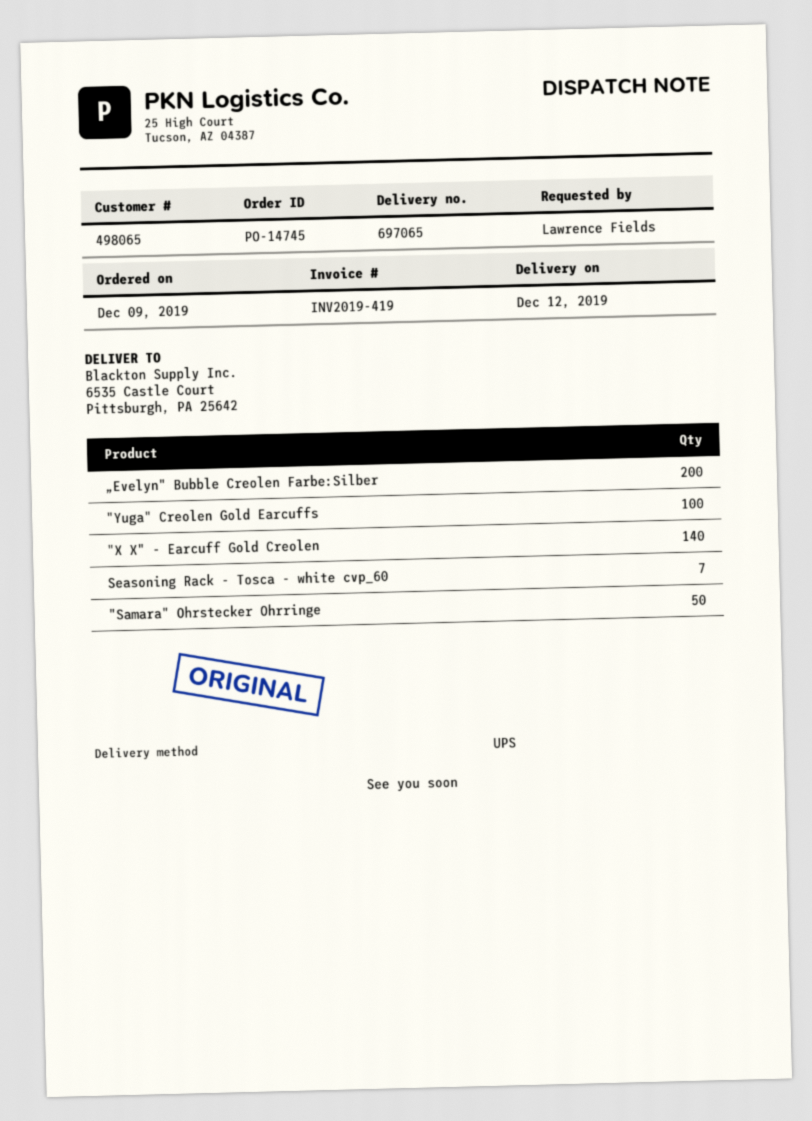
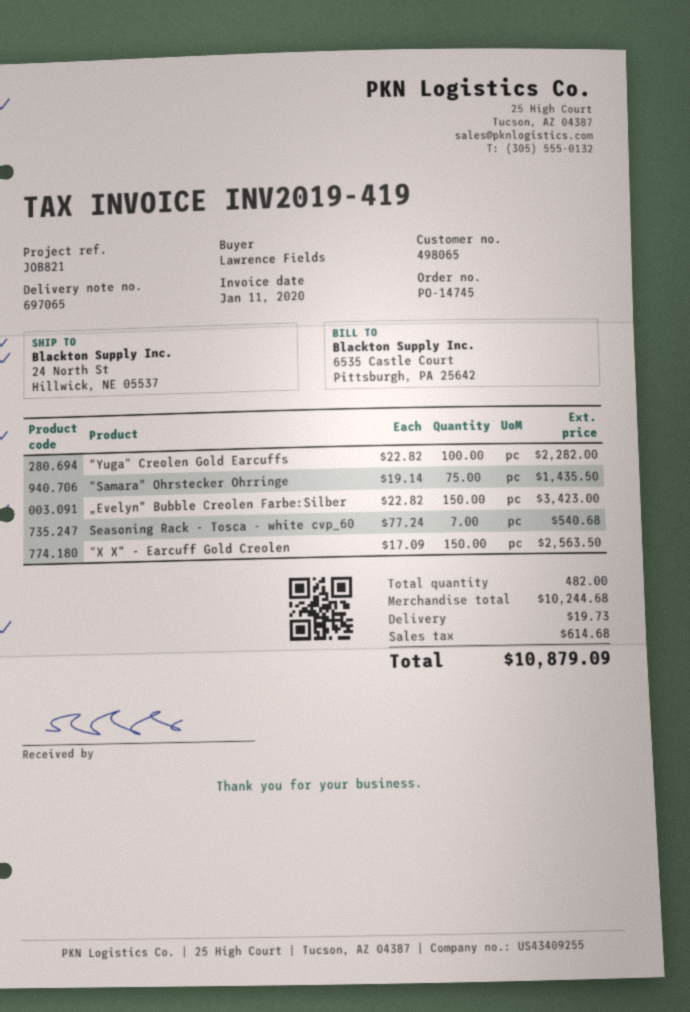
ship to: 6535 Castle Court, Pittsburgh, PA 25642 -> 24 North St, Hillwick, NE 05537
„Evelyn" Bubble Creolen Farbe:Silber: 200 -> 150
"X X" - Earcuff Gold Creolen: 140 -> 150
"Samara" Ohrstecker Ohrringe: 50 -> 75

